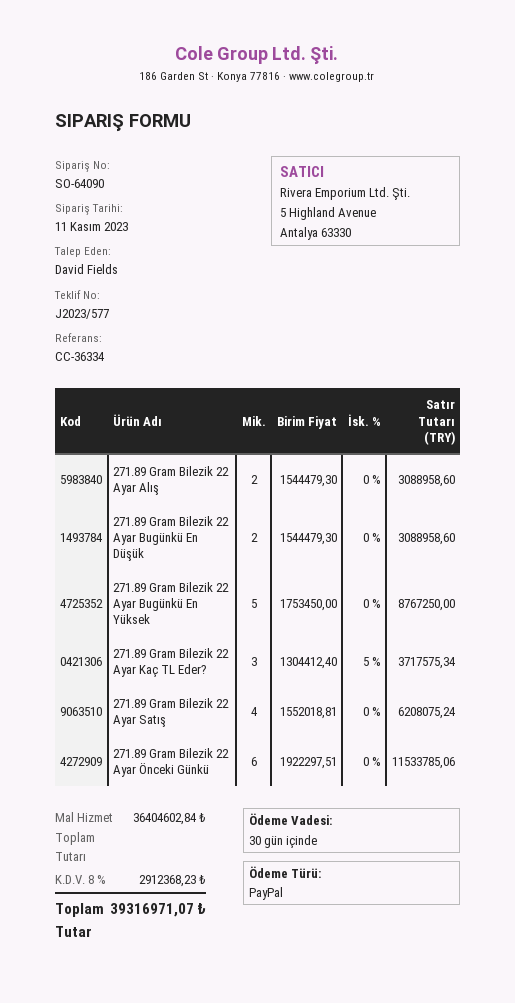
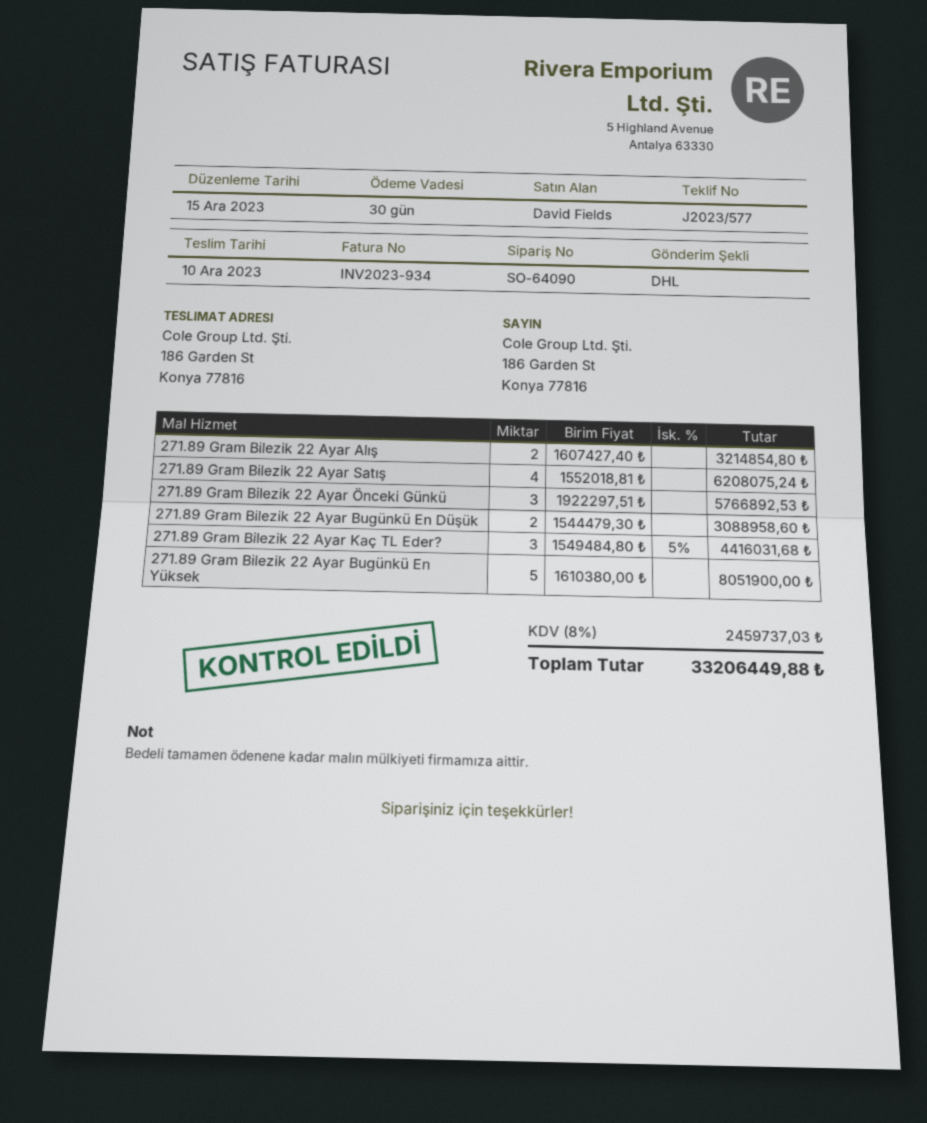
271.89 Gram Bilezik 22 Ayar Alış: 2 x 1544479.30 = 3088958.60 -> 2 x 1607427.40 = 3214854.80
271.89 Gram Bilezik 22 Ayar Bugünkü En Yüksek: 5 x 1753450.00 = 8767250.00 -> 5 x 1610380.00 = 8051900.00
271.89 Gram Bilezik 22 Ayar Kaç TL Eder?: 3 x 1304412.40 - 5% = 3717575.34 -> 3 x 1549484.80 - 5% = 4416031.68
271.89 Gram Bilezik 22 Ayar Önceki Günkü: 6 x 1922297.51 = 11533785.06 -> 3 x 1922297.51 = 5766892.53
tax: 8% = 2912368.23 -> 8% = 2459737.03
total: 39316971.07 -> 33206449.88

